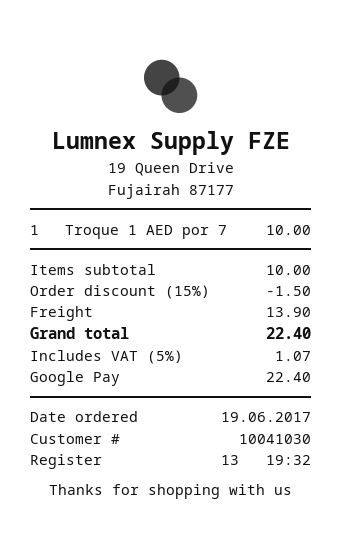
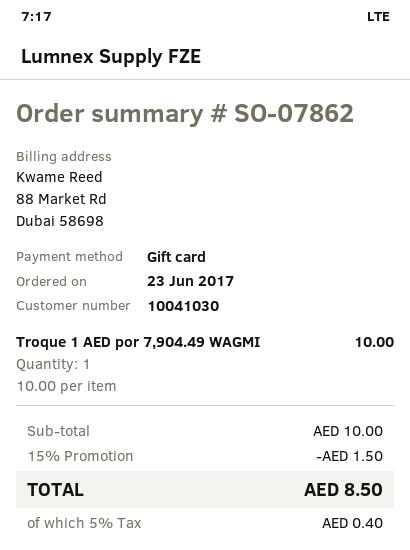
order date: 2017-06-19 -> 2017-06-23
payment method: Google Pay -> gift card
shipping: 13.90 -> none
tax: 5% = 1.07 -> 5% = 0.40
total: 22.40 -> 8.50

